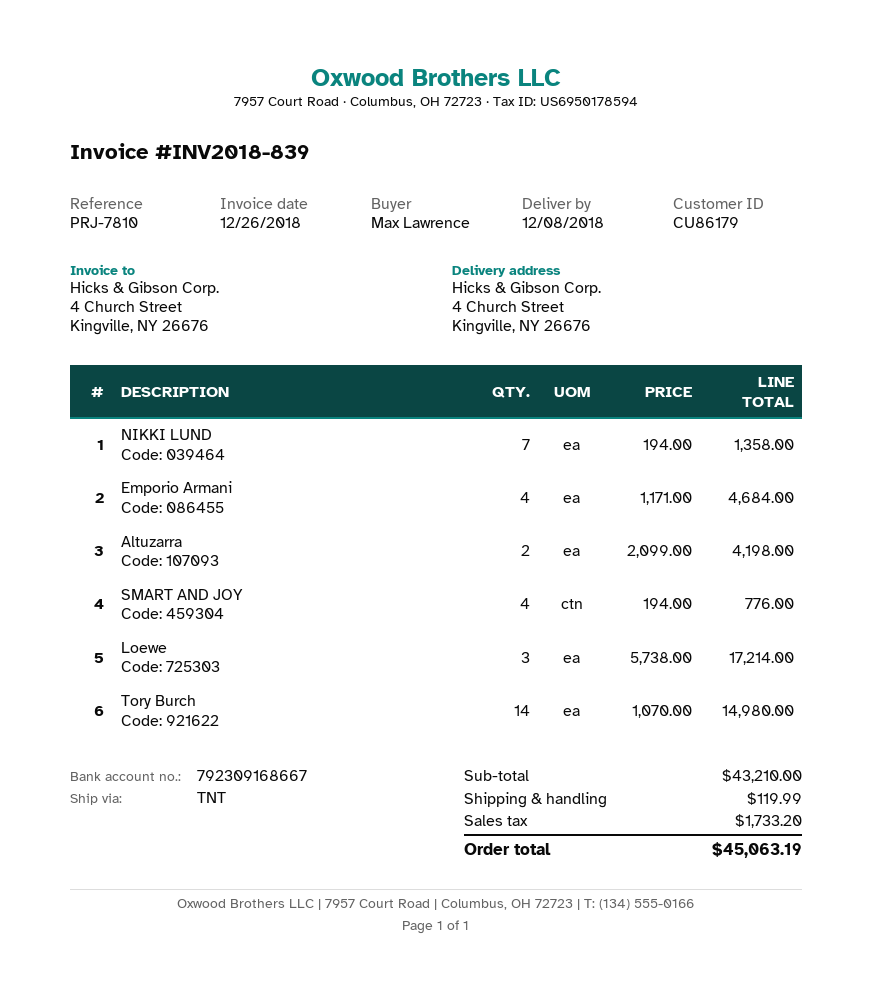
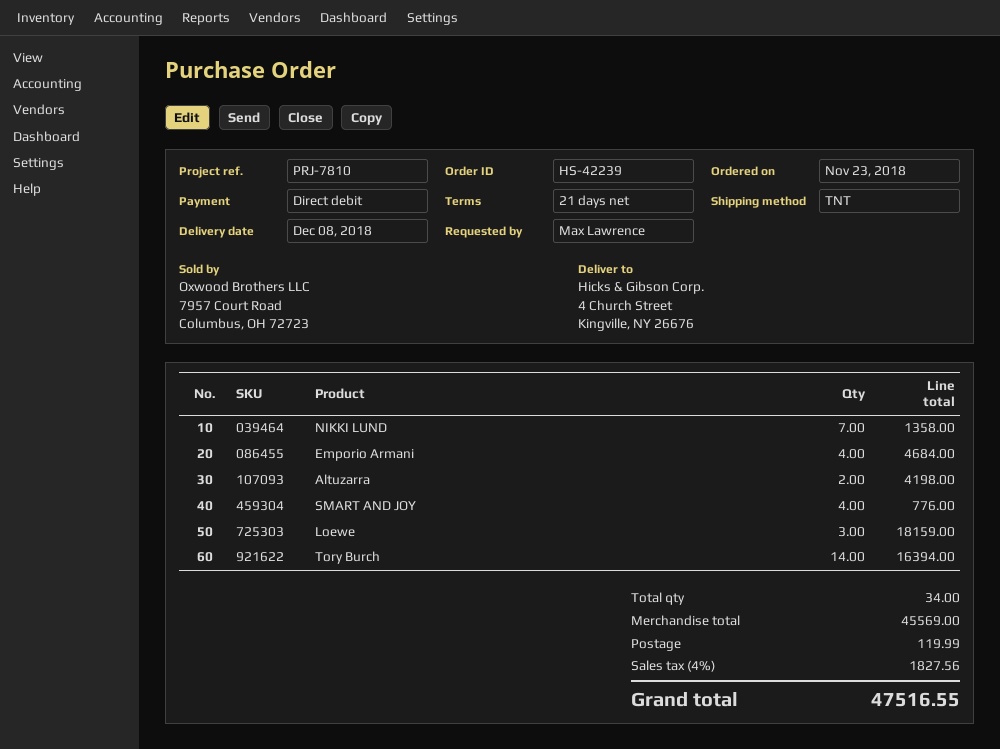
Loewe: 3 for 17214.00 -> 3 for 18159.00
Tory Burch: 14 for 14980.00 -> 14 for 16394.00
subtotal: 43210.00 -> 45569.00
tax: 1733.20 -> 1827.56
total: 45063.19 -> 47516.55

